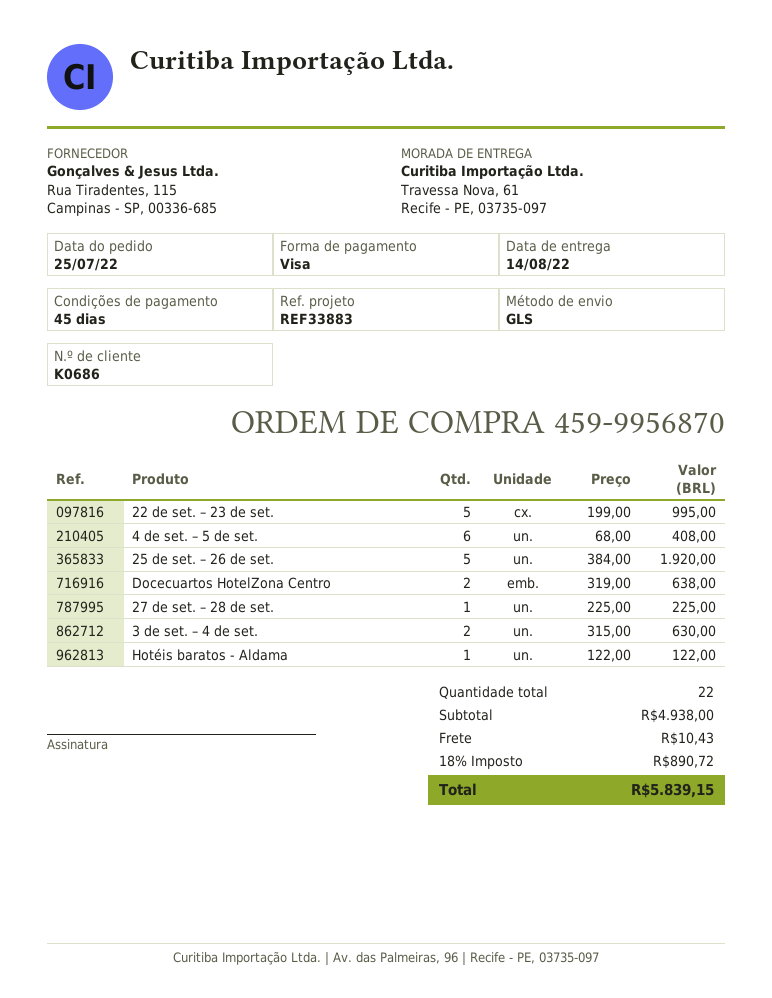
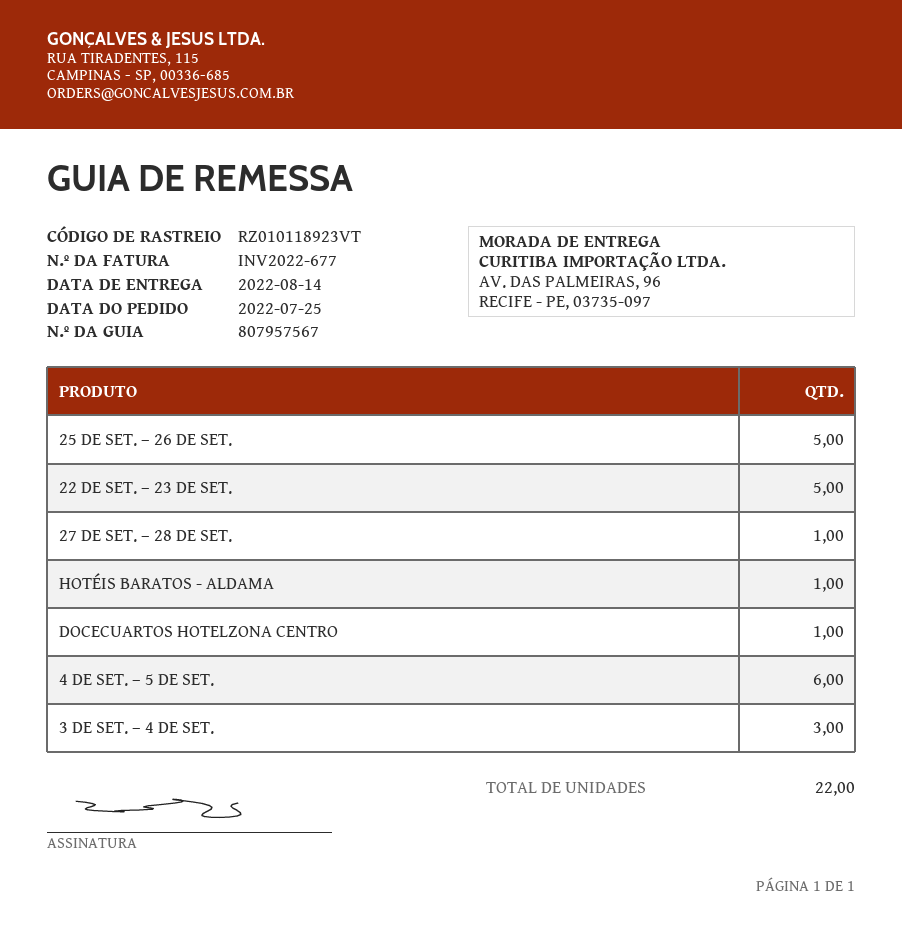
ship to: Travessa Nova, 61, Recife - PE, 03735-097 -> AV. DAS PALMEIRAS, 96, RECIFE - PE, 03735-097
Docecuartos HotelZona Centro: 2 -> 1
3 de set. – 4 de set.: 2 -> 3

